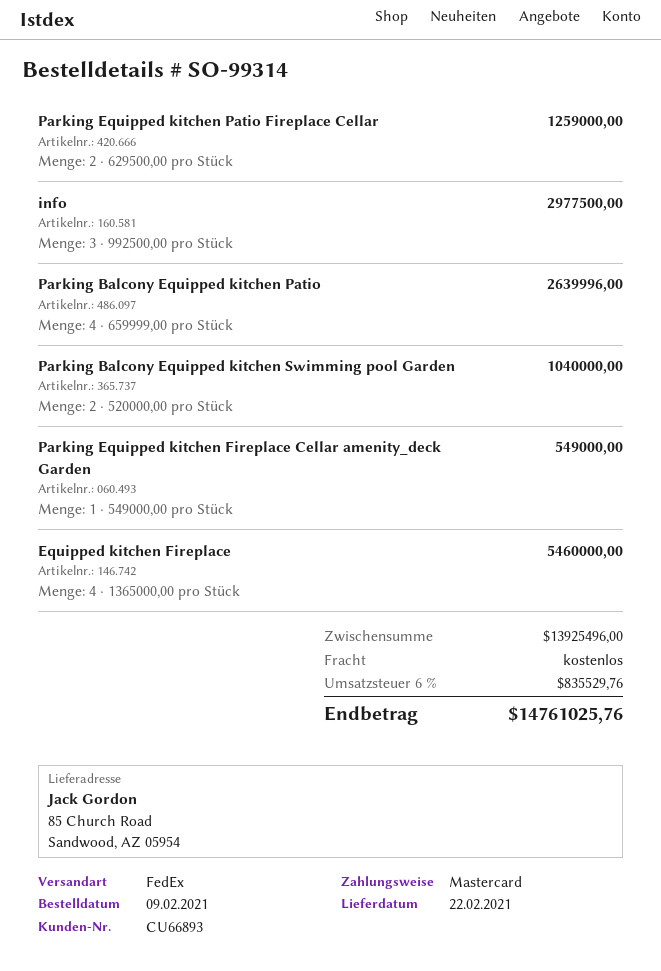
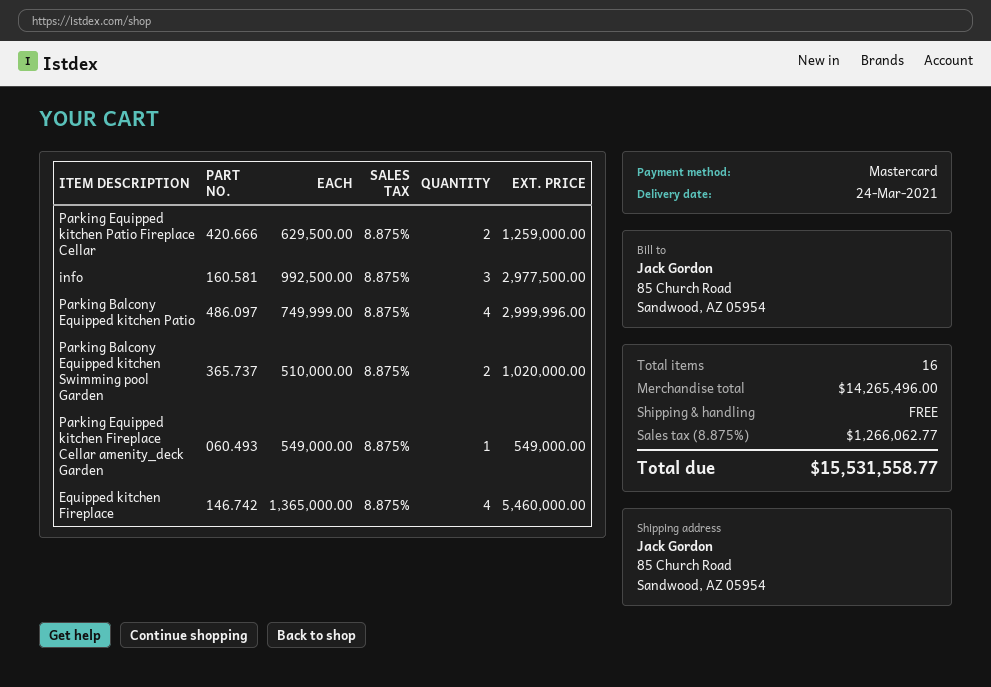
delivery date: 2021-02-22 -> 2021-03-24
Parking Balcony Equipped kitchen Patio: 4 x 659999.00 = 2639996.00 -> 4 x 749999.00 = 2999996.00
Parking Balcony Equipped kitchen Swimming pool Garden: 2 x 520000.00 = 1040000.00 -> 2 x 510000.00 = 1020000.00
subtotal: 13925496.00 -> 14265496.00
tax: 6% = 835529.76 -> 8.875% = 1266062.77
total: 14761025.76 -> 15531558.77

